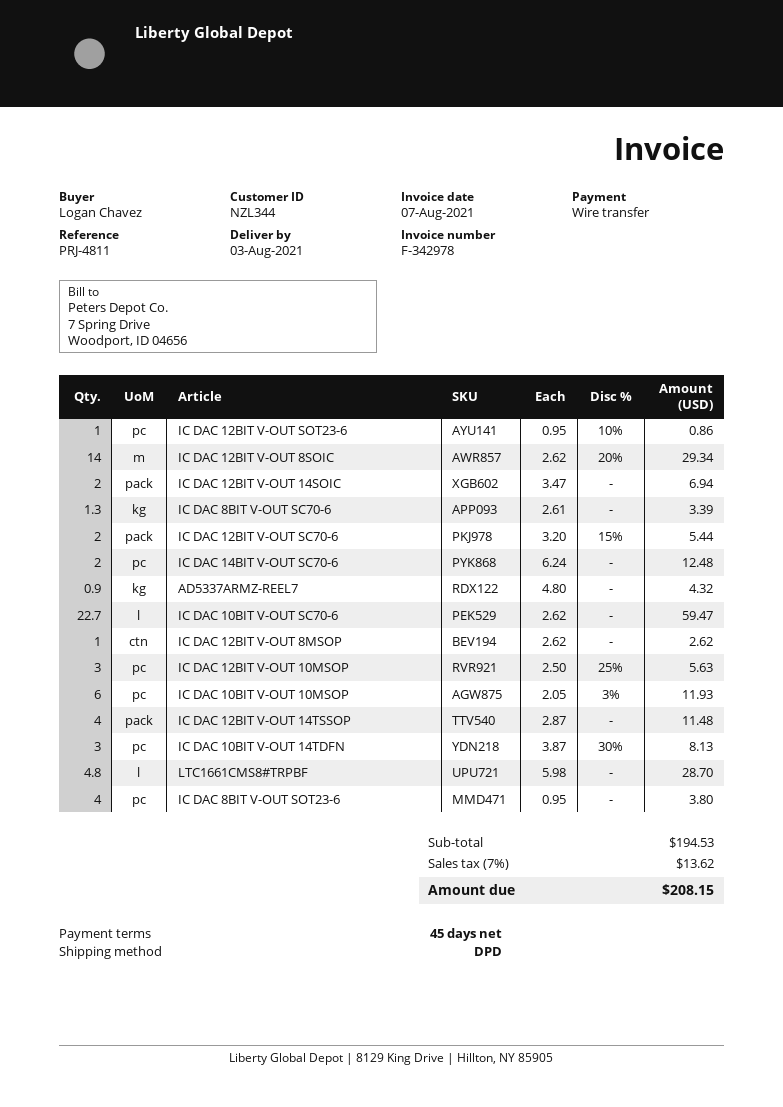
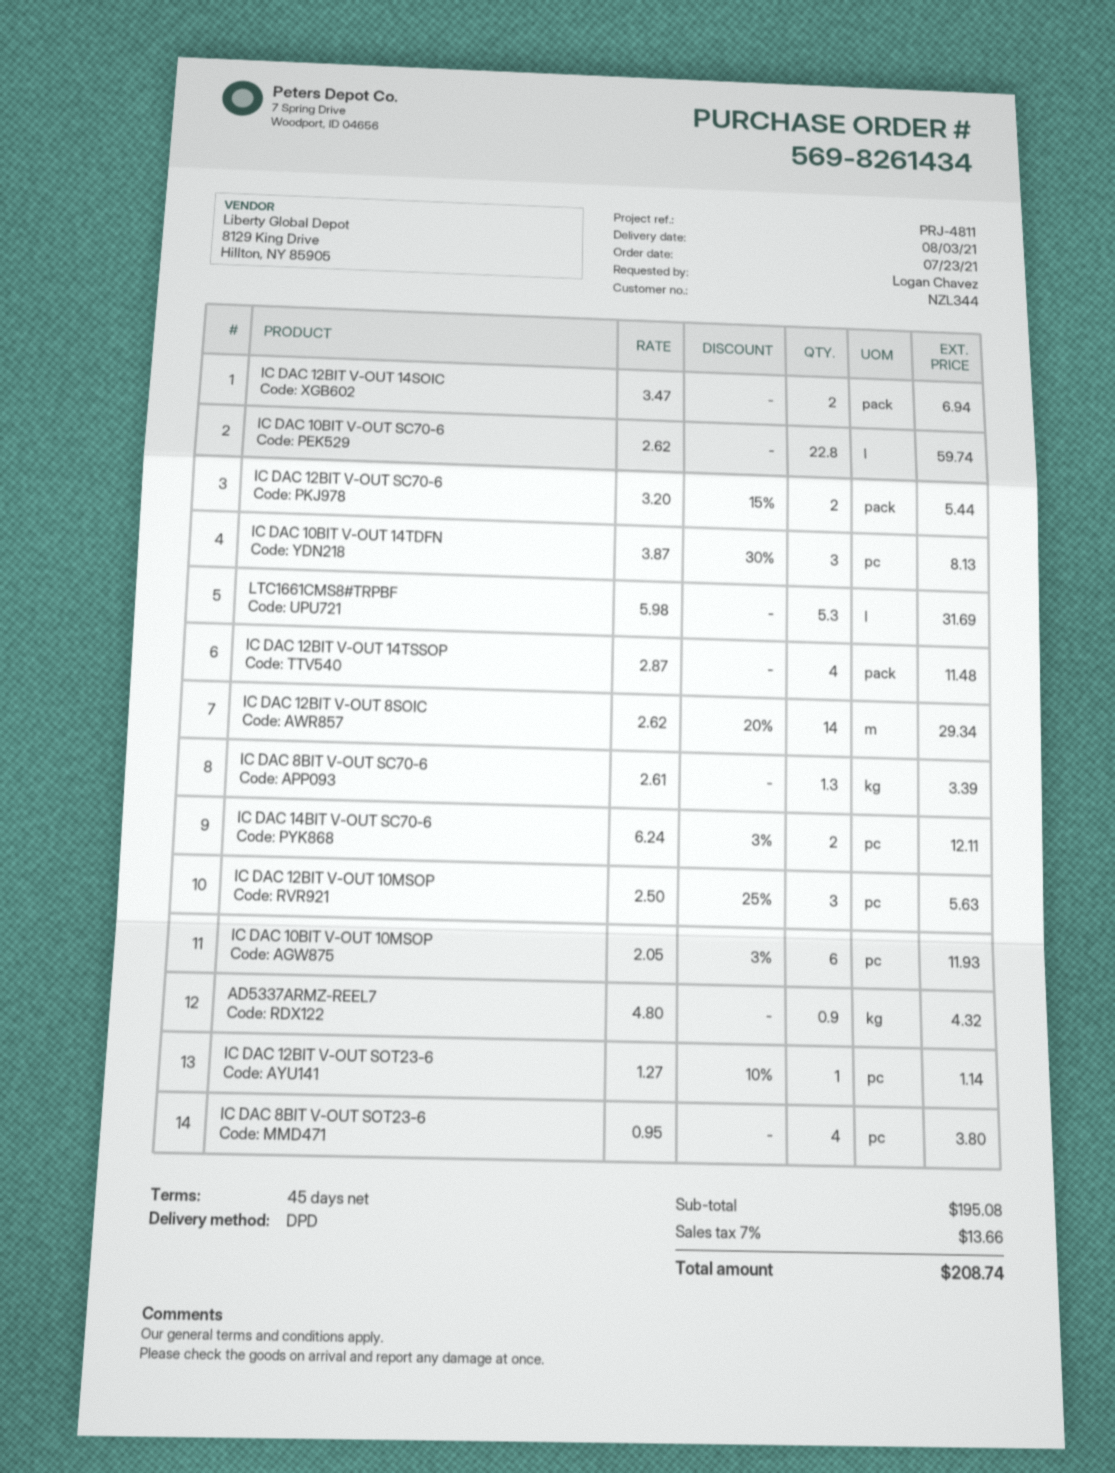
IC DAC 12BIT V-OUT SOT23-6: 1 x 0.95 - 10% = 0.86 -> 1 x 1.27 - 10% = 1.14
IC DAC 14BIT V-OUT SC70-6: 2 x 6.24 = 12.48 -> 2 x 6.24 - 3% = 12.11
IC DAC 10BIT V-OUT SC70-6: 22.7 x 2.62 = 59.47 -> 22.8 x 2.62 = 59.74
IC DAC 12BIT V-OUT 8MSOP: 1 x 2.62 = 2.62 -> none
LTC1661CMS8#TRPBF: 4.8 x 5.98 = 28.70 -> 5.3 x 5.98 = 31.69
subtotal: 194.53 -> 195.08
tax: 7% = 13.62 -> 7% = 13.66
total: 208.15 -> 208.74

